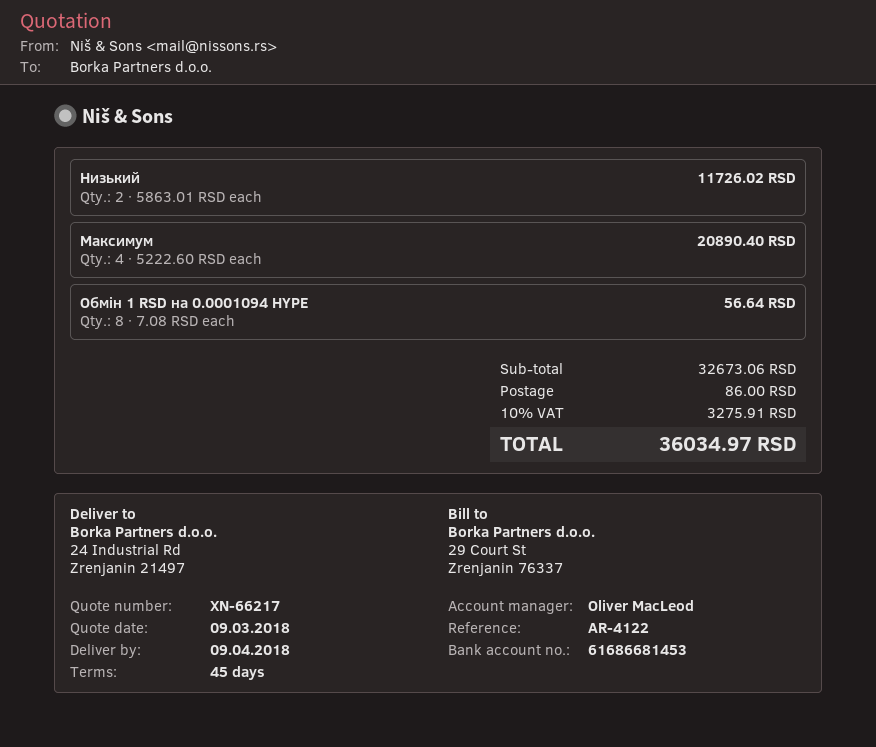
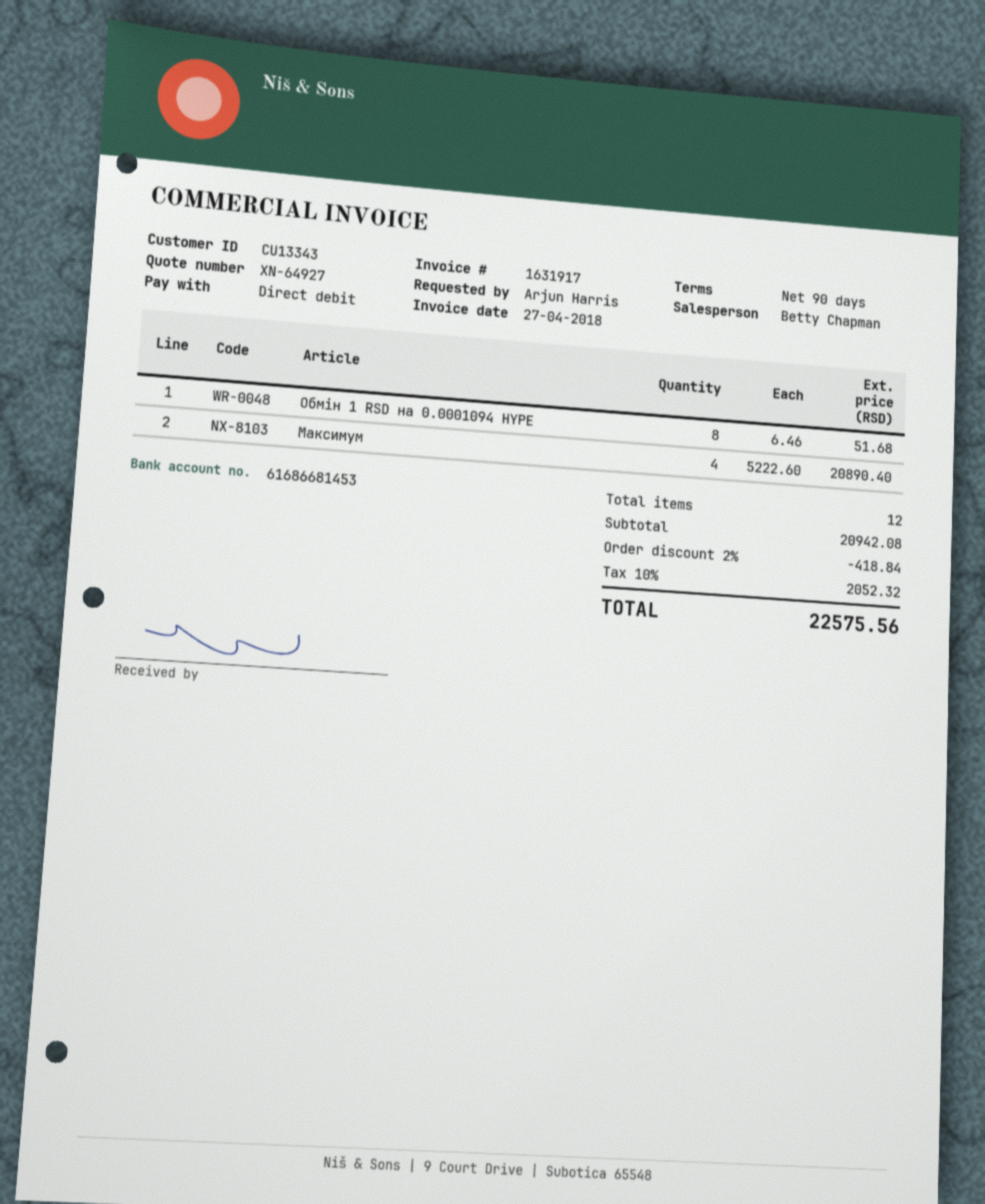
quote number: XN-66217 -> XN-64927
payment terms: 45 days -> 90 days
sales rep: Oliver MacLeod -> Betty Chapman
Низький: 2 x 5863.01 = 11726.02 -> none
Обмін 1 RSD на 0.0001094 HYPE: 8 x 7.08 = 56.64 -> 8 x 6.46 = 51.68
subtotal: 32673.06 -> 20942.08
discount: none -> 2% = 418.84
shipping: 86.00 -> none
tax: 10% = 3275.91 -> 10% = 2052.32
total: 36034.97 -> 22575.56

